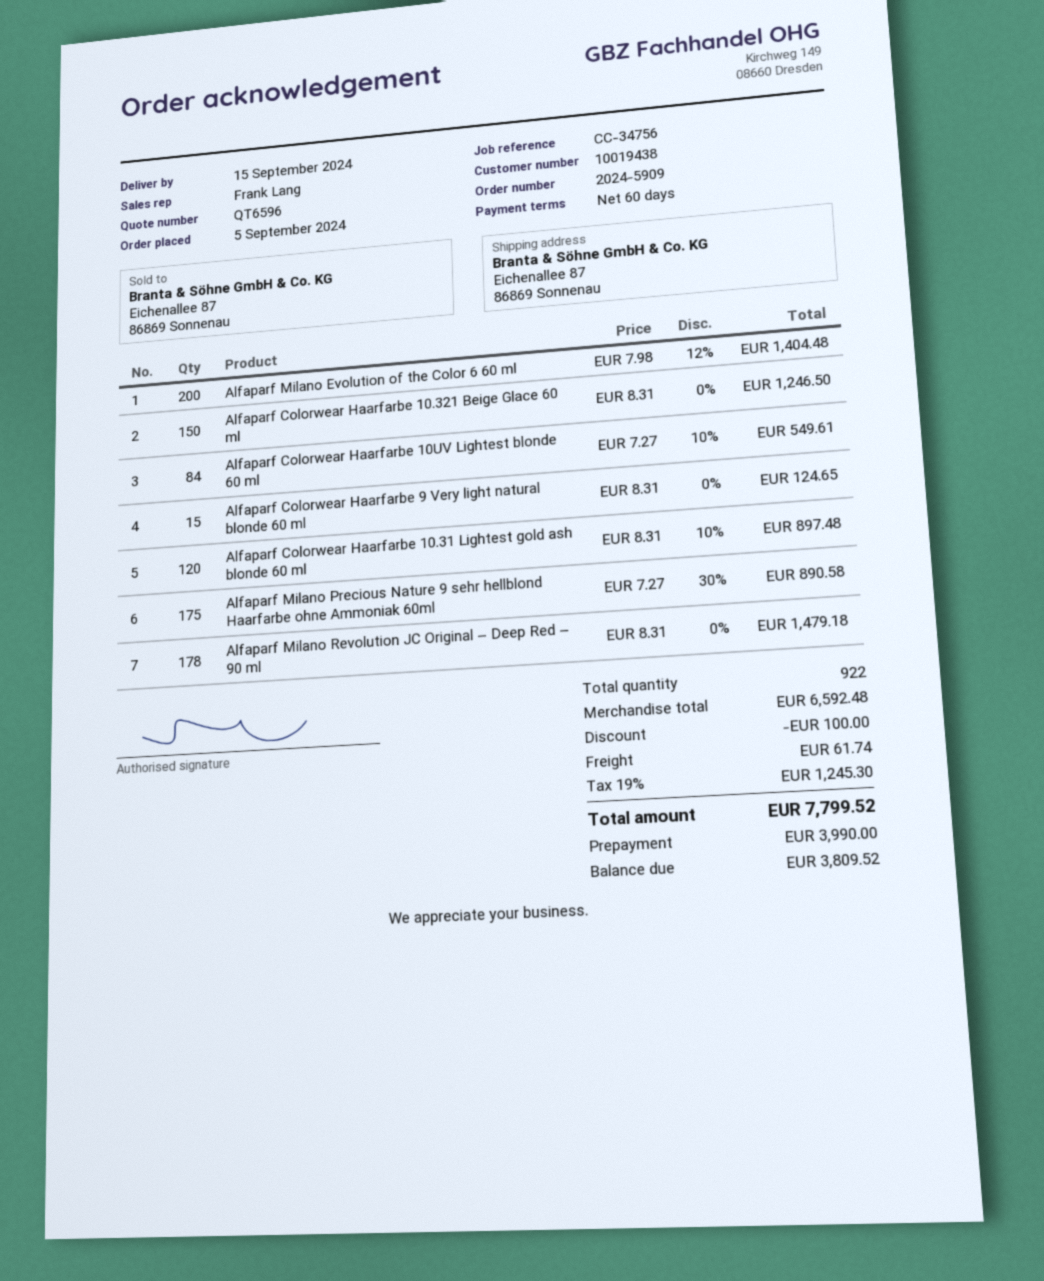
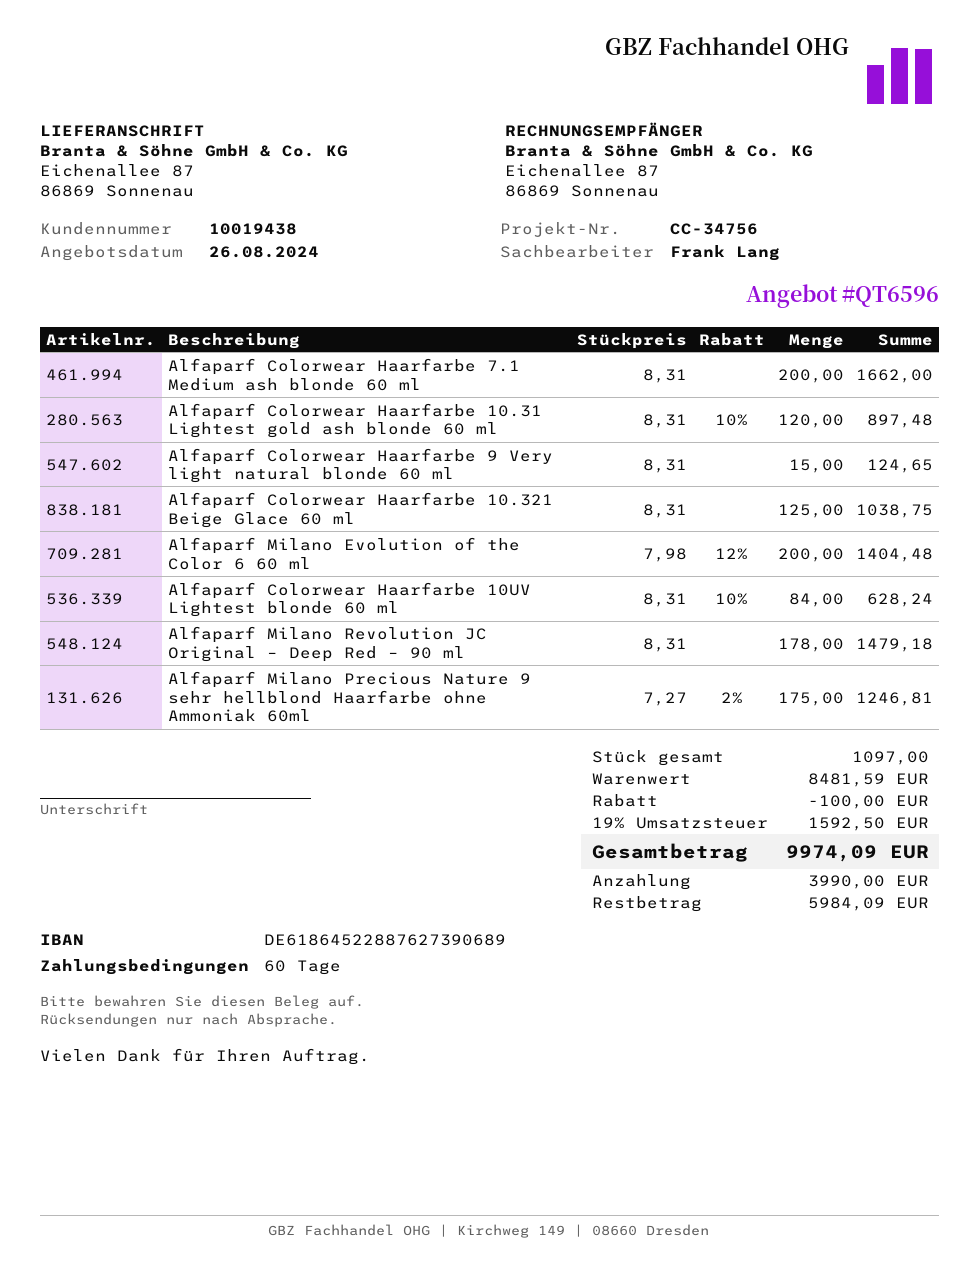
Alfaparf Colorwear Haarfarbe 10.321 Beige Glace 60 ml: 150 x 8.31 = 1246.50 -> 125 x 8.31 = 1038.75
Alfaparf Colorwear Haarfarbe 10UV Lightest blonde 60 ml: 84 x 7.27 - 10% = 549.61 -> 84 x 8.31 - 10% = 628.24
Alfaparf Milano Precious Nature 9 sehr hellblond Haarfarbe ohne Ammoniak 60ml: 175 x 7.27 - 30% = 890.58 -> 175 x 7.27 - 2% = 1246.81
Alfaparf Colorwear Haarfarbe 7.1 Medium ash blonde 60 ml: none -> 200 x 8.31 = 1662.00
total quantity: 922 -> 1097
subtotal: 6592.48 -> 8481.59
shipping: 61.74 -> none
tax: 19% = 1245.30 -> 19% = 1592.50
total: 7799.52 -> 9974.09
balance: 3809.52 -> 5984.09

